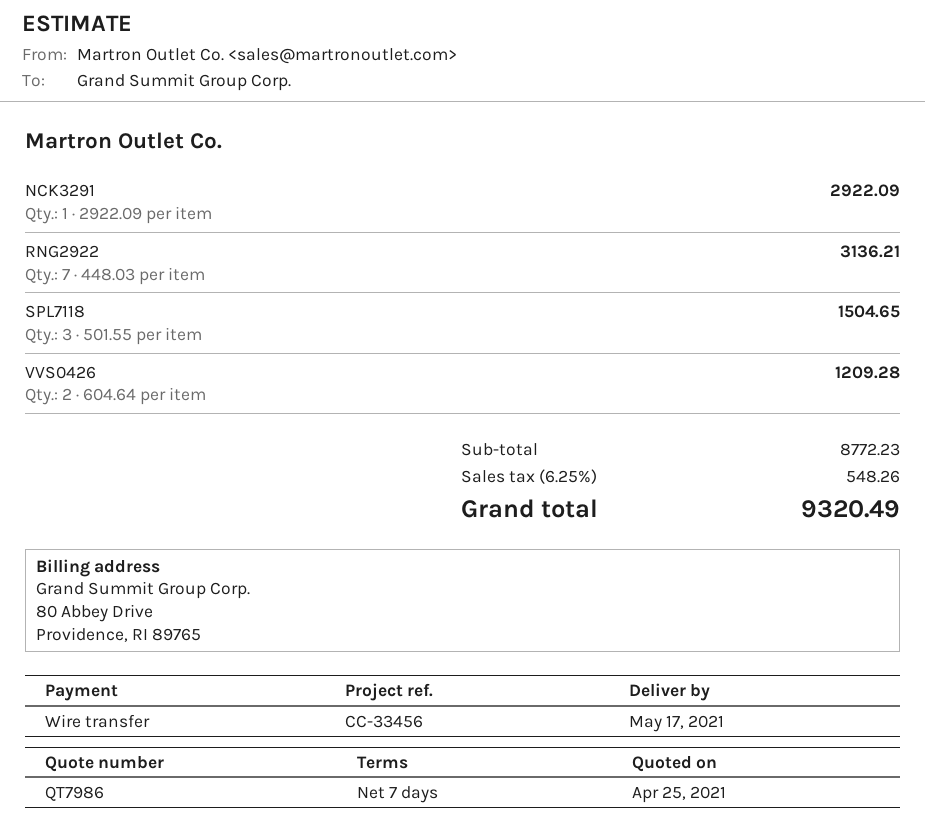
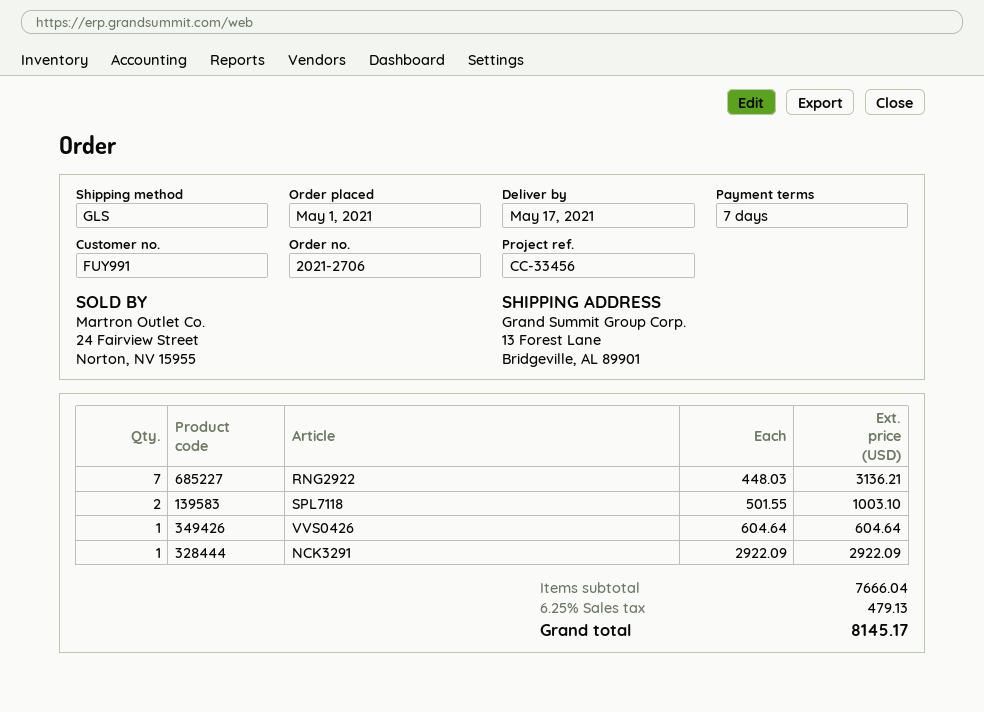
SPL7118: 3 x 501.55 = 1504.65 -> 2 x 501.55 = 1003.10
VVS0426: 2 x 604.64 = 1209.28 -> 1 x 604.64 = 604.64
subtotal: 8772.23 -> 7666.04
tax: 6.25% = 548.26 -> 6.25% = 479.13
total: 9320.49 -> 8145.17

